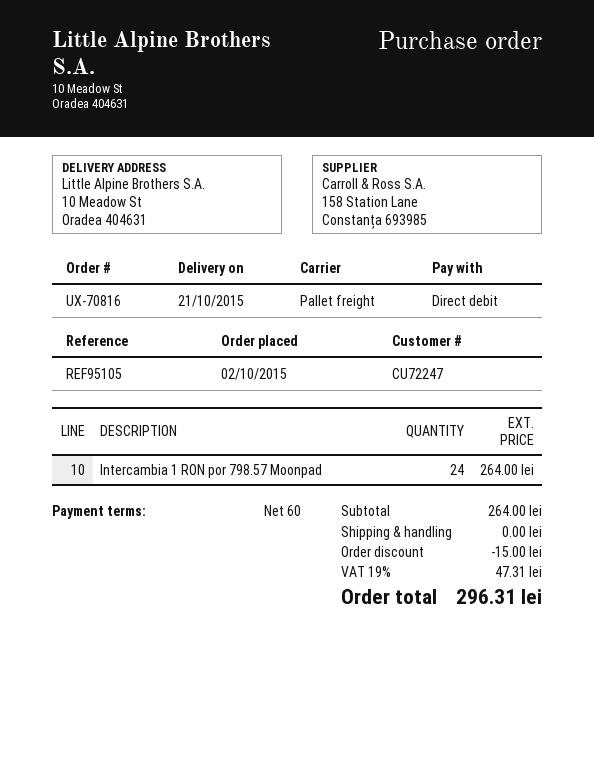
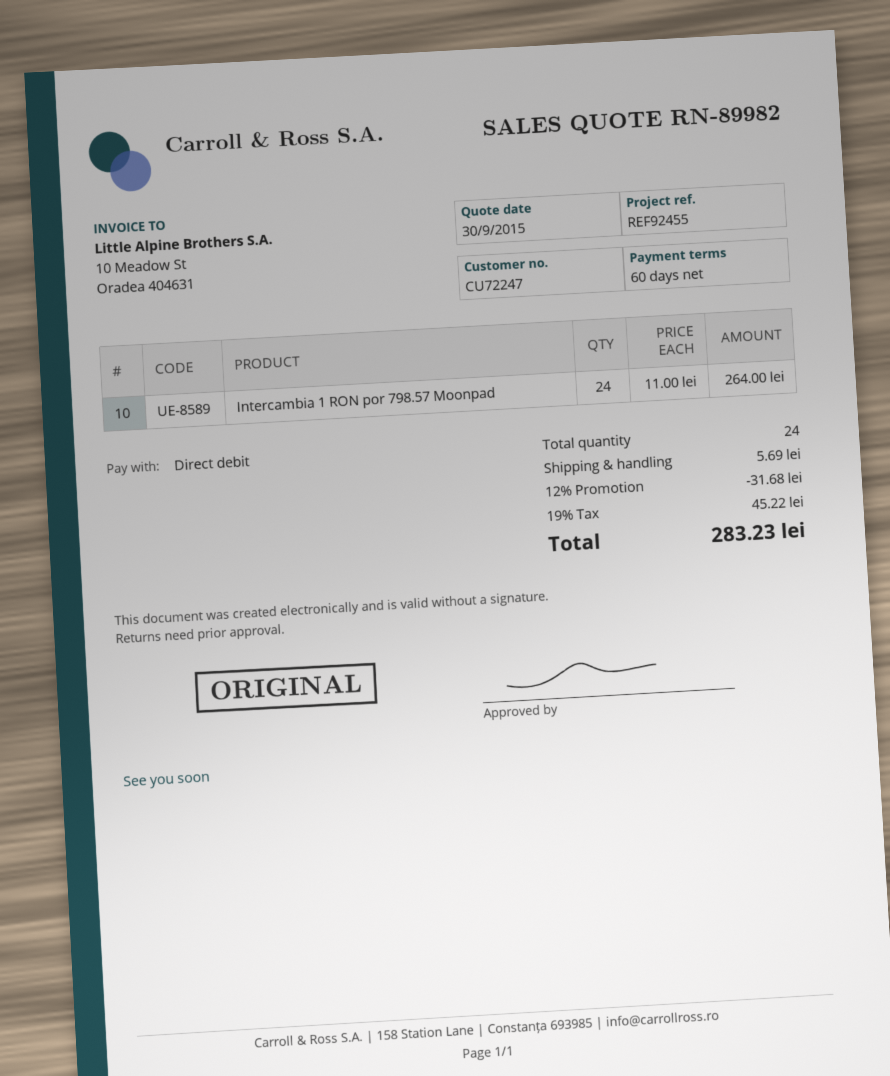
reference: REF95105 -> REF92455
discount: 15.00 -> 31.68
shipping: 0.00 -> 5.69
tax: 19% = 47.31 -> 19% = 45.22
total: 296.31 -> 283.23

